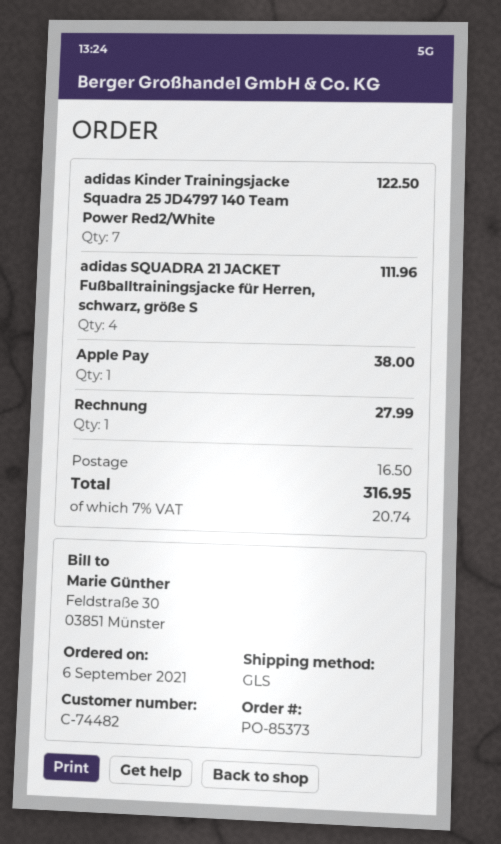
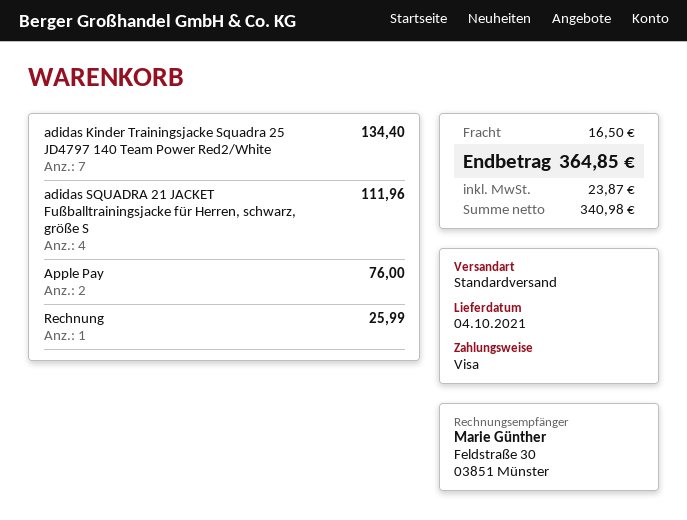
shipping method: GLS -> standard
adidas Kinder Trainingsjacke Squadra 25 JD4797 140 Team Power Red2/White: 7 for 122.50 -> 7 for 134.40
Apple Pay: 1 for 38.00 -> 2 for 76.00
Rechnung: 1 for 27.99 -> 1 for 25.99
tax: 20.74 -> 23.87
total: 316.95 -> 364.85

